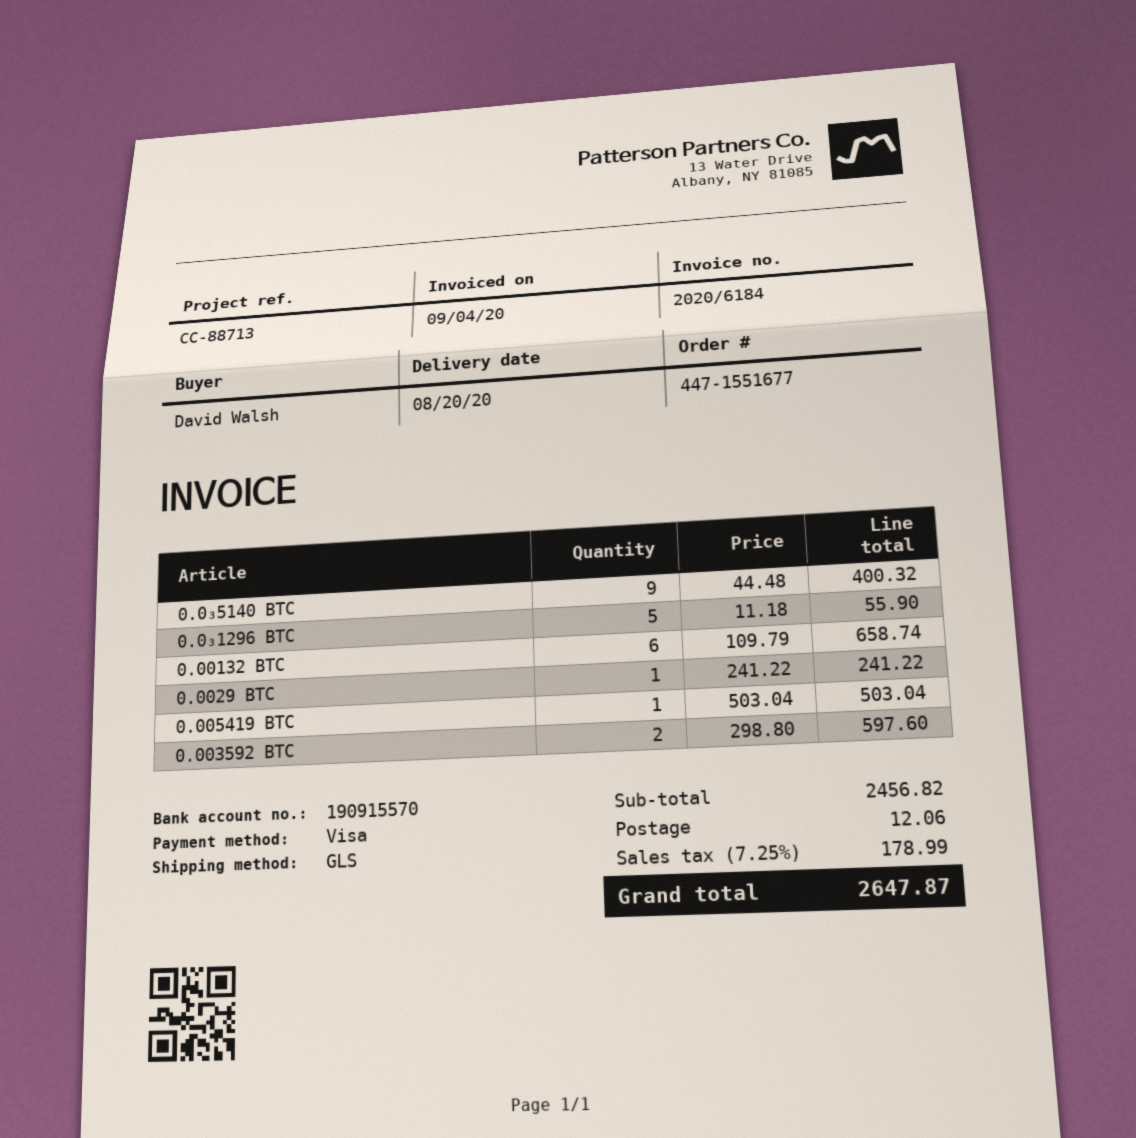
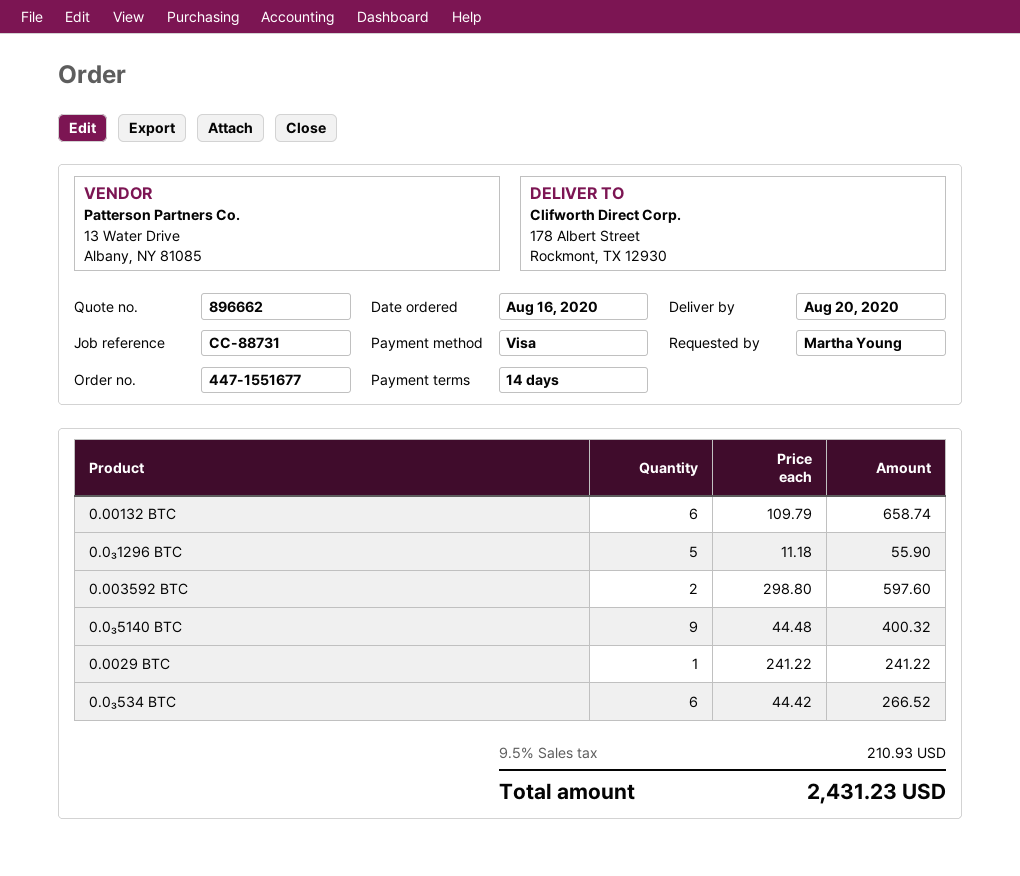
reference: CC-88713 -> CC-88731
ordered by: David Walsh -> Martha Young
0.005419 BTC: 1 x 503.04 = 503.04 -> none
0.0₃534 BTC: none -> 6 x 44.42 = 266.52
shipping: 12.06 -> none
tax: 7.25% = 178.99 -> 9.5% = 210.93
total: 2647.87 -> 2431.23

